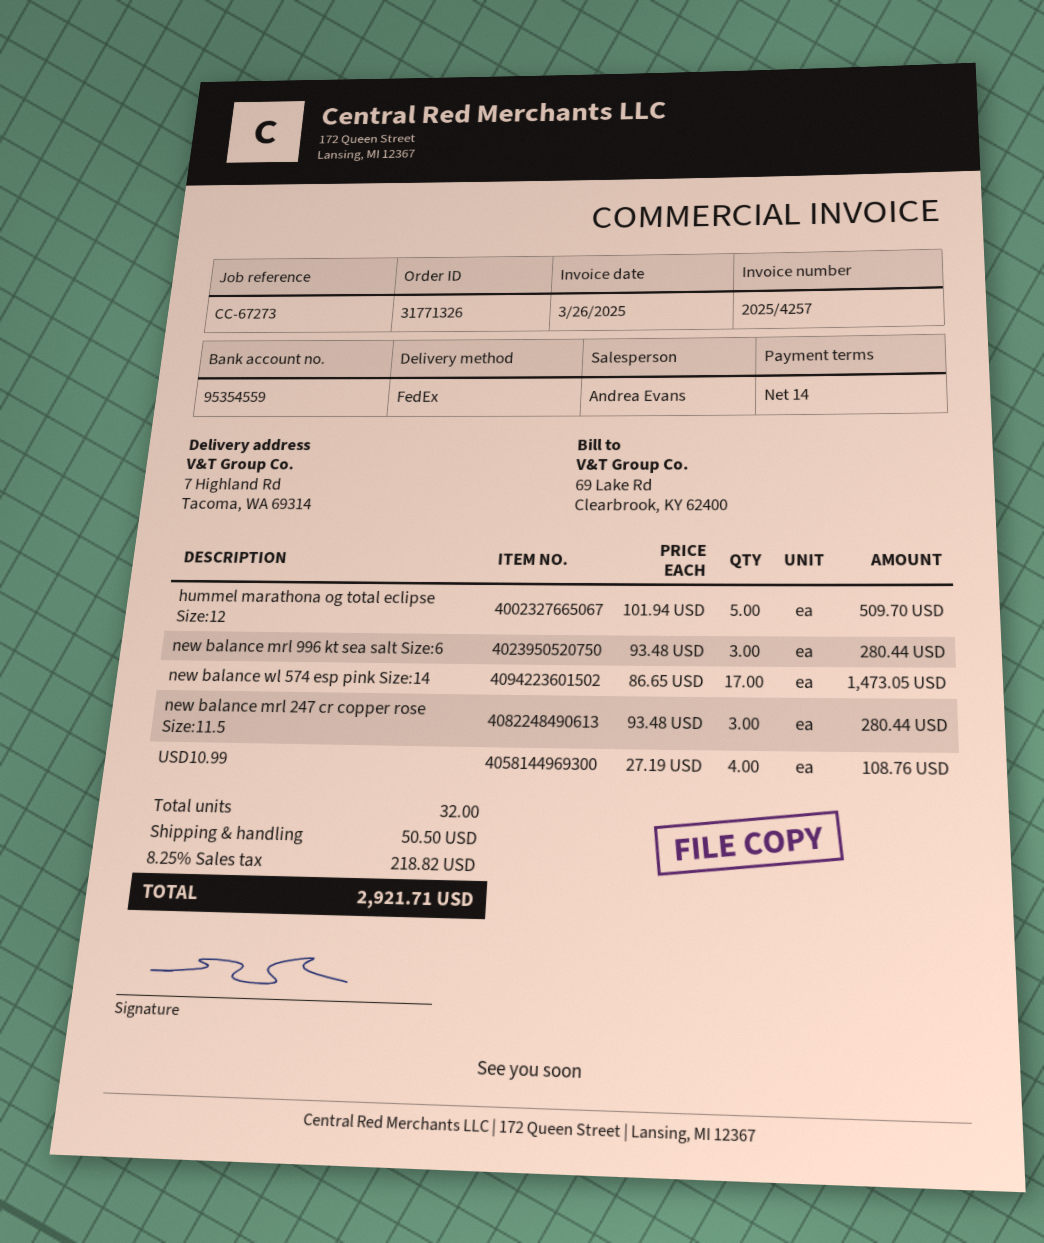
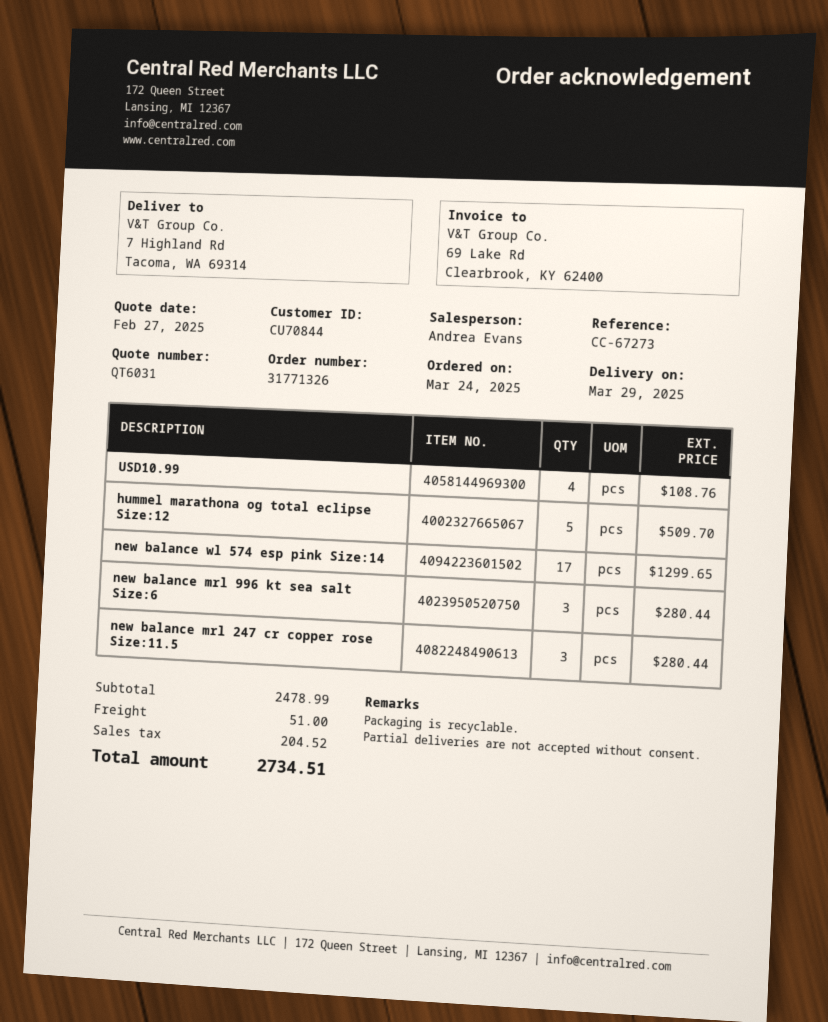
new balance wl 574 esp pink Size:14: 17 for 1473.05 -> 17 for 1299.65
shipping: 50.50 -> 51.00
tax: 218.82 -> 204.52
total: 2921.71 -> 2734.51

